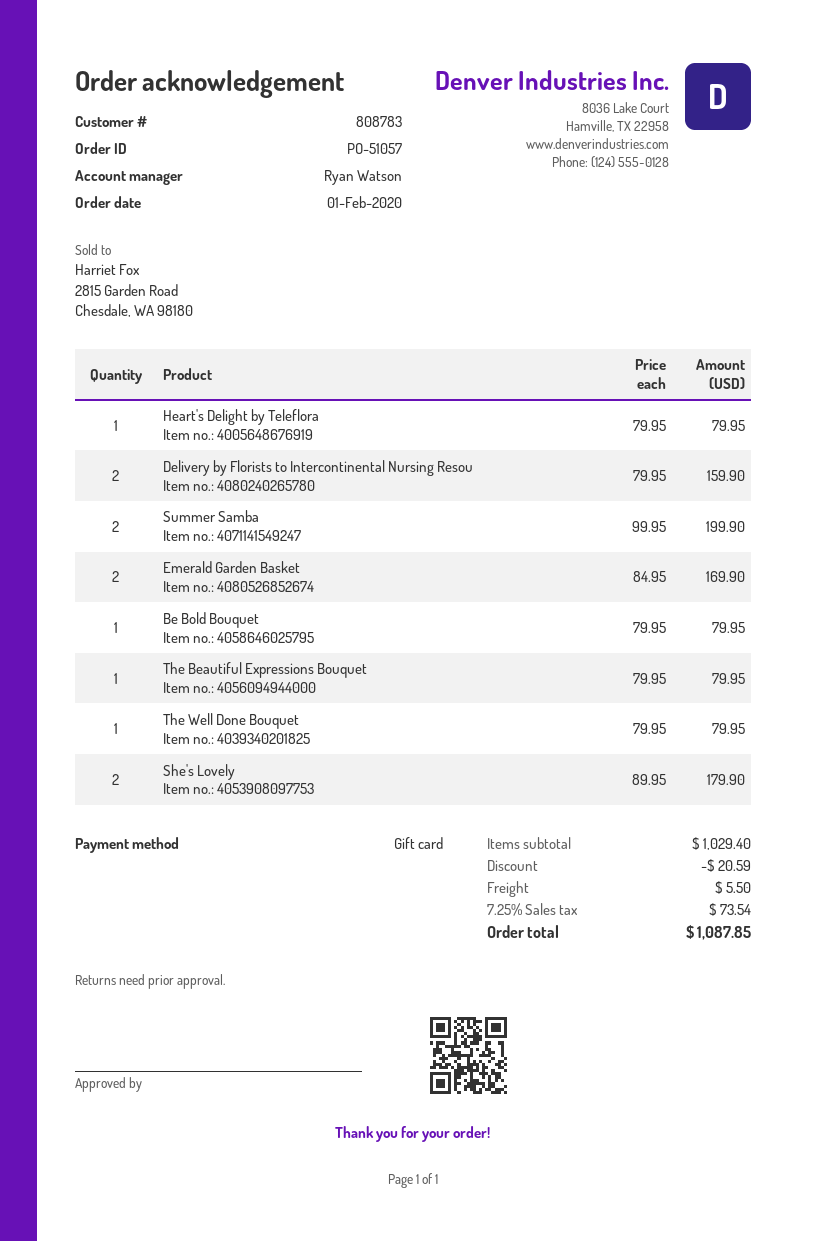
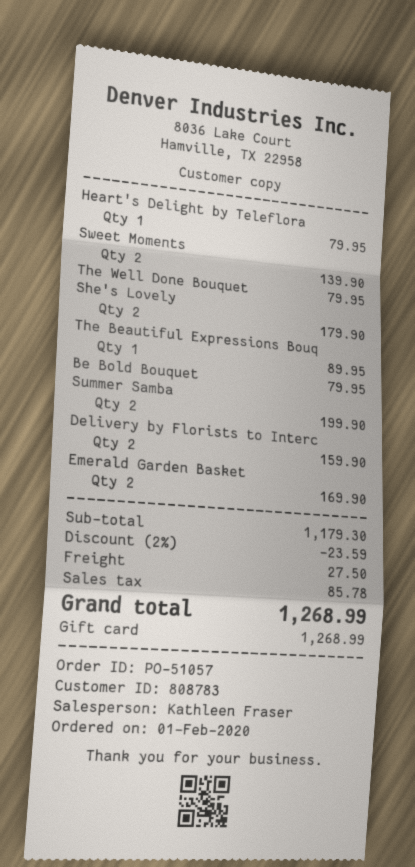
sales rep: Ryan Watson -> Kathleen Fraser
The Beautiful Expressions Bouquet: 1 for 79.95 -> 1 for 89.95
Sweet Moments: none -> 2 for 139.90
subtotal: 1029.40 -> 1179.30
discount: 20.59 -> 23.59
shipping: 5.50 -> 27.50
tax: 73.54 -> 85.78
total: 1087.85 -> 1268.99

